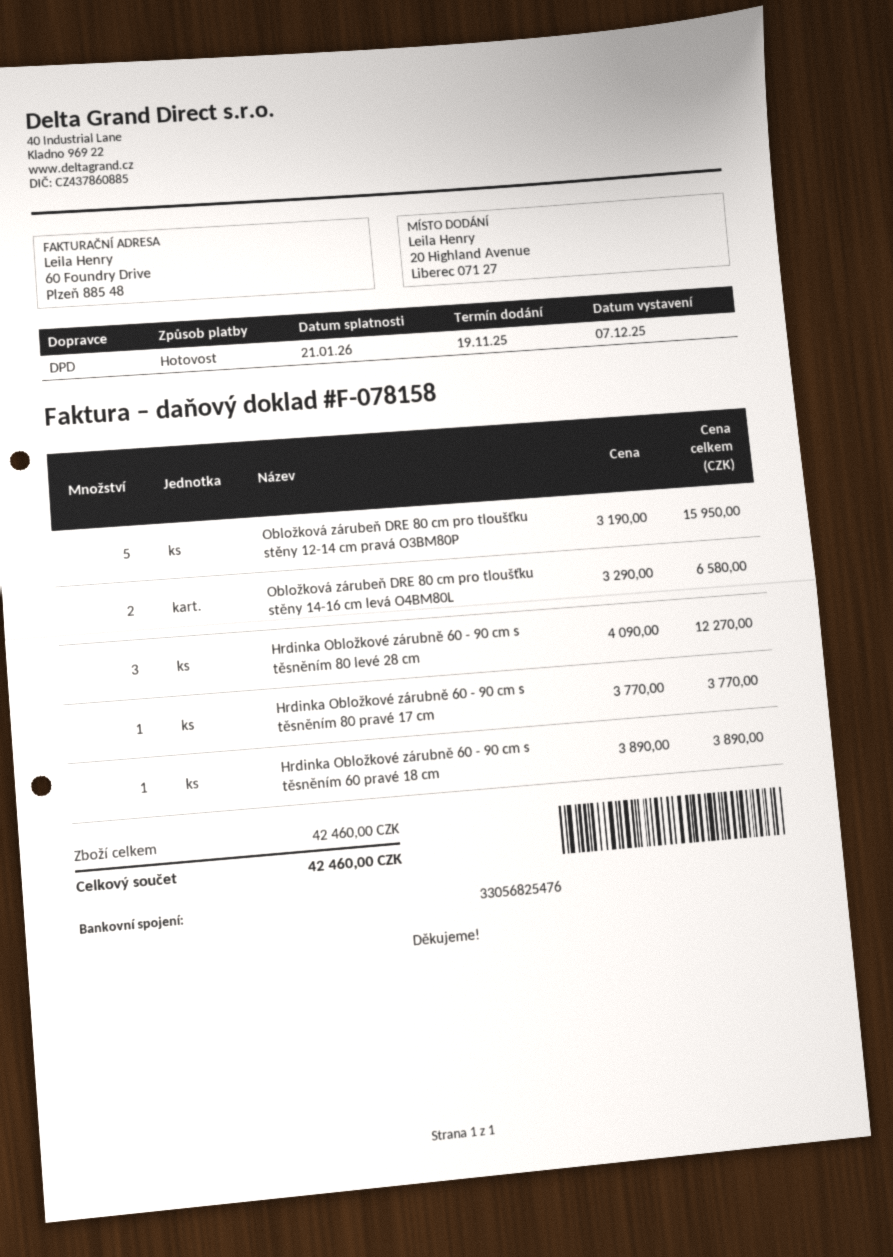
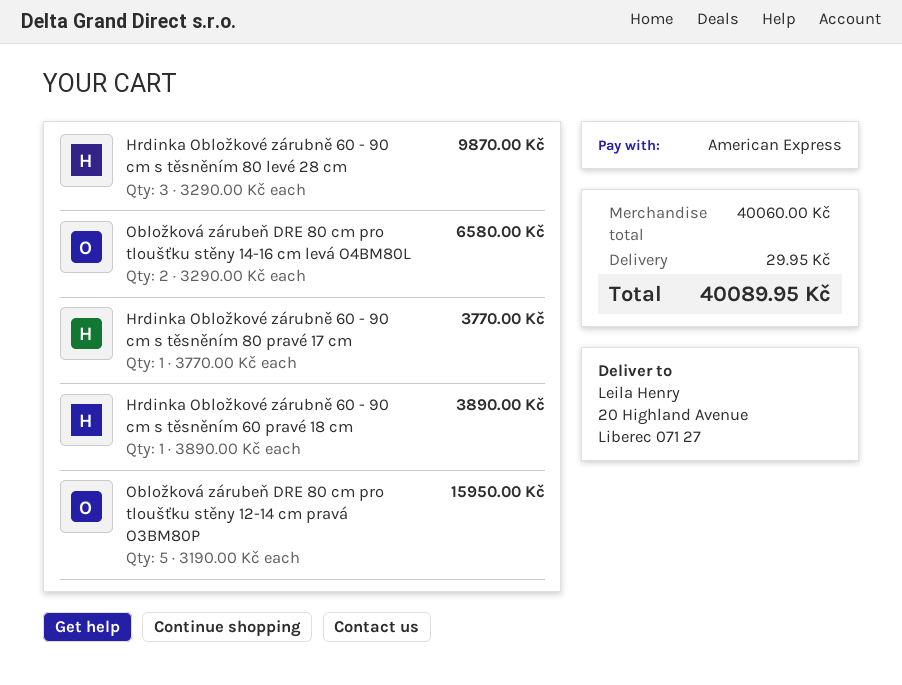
payment method: cash -> American Express
Hrdinka Obložkové zárubně 60 - 90 cm s těsněním 80 levé 28 cm: 3 x 4090.00 = 12270.00 -> 3 x 3290.00 = 9870.00
subtotal: 42460.00 -> 40060.00
shipping: none -> 29.95
total: 42460.00 -> 40089.95

